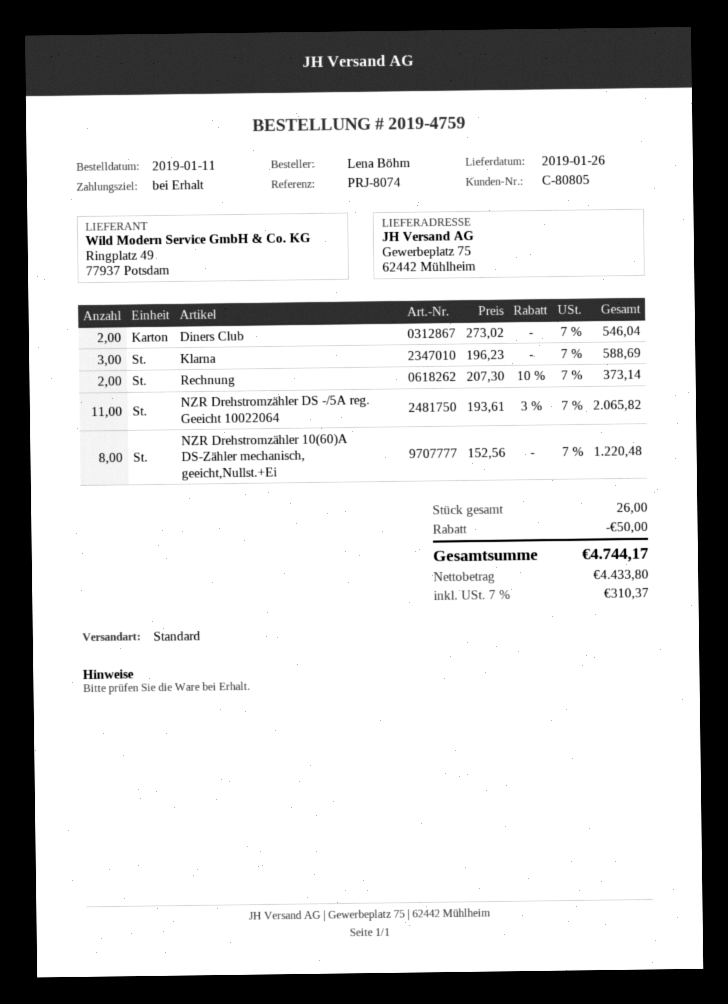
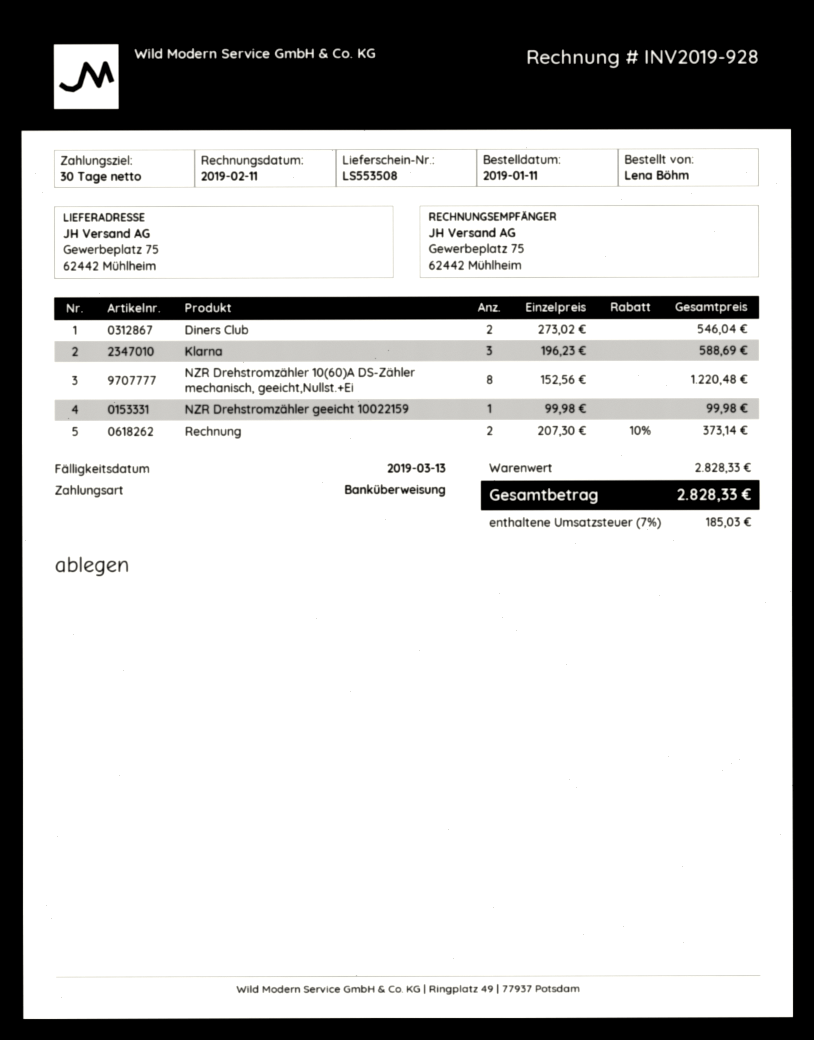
payment terms: on receipt -> 30 days
NZR Drehstromzähler DS -/5A reg. Geeicht 10022064: 11 x 193.61 - 3% = 2065.82 -> none
NZR Drehstromzähler geeicht 10022159: none -> 1 x 99.98 = 99.98
discount: 50.00 -> none
tax: 7% = 310.37 -> 7% = 185.03
total: 4744.17 -> 2828.33

